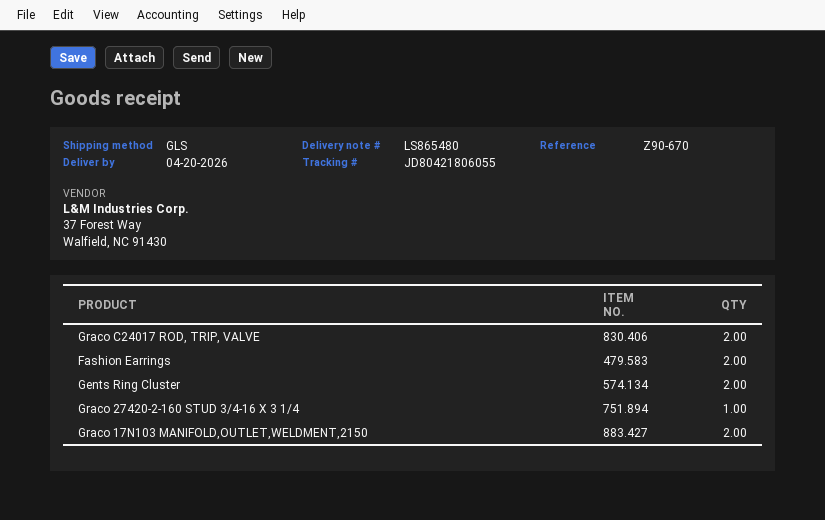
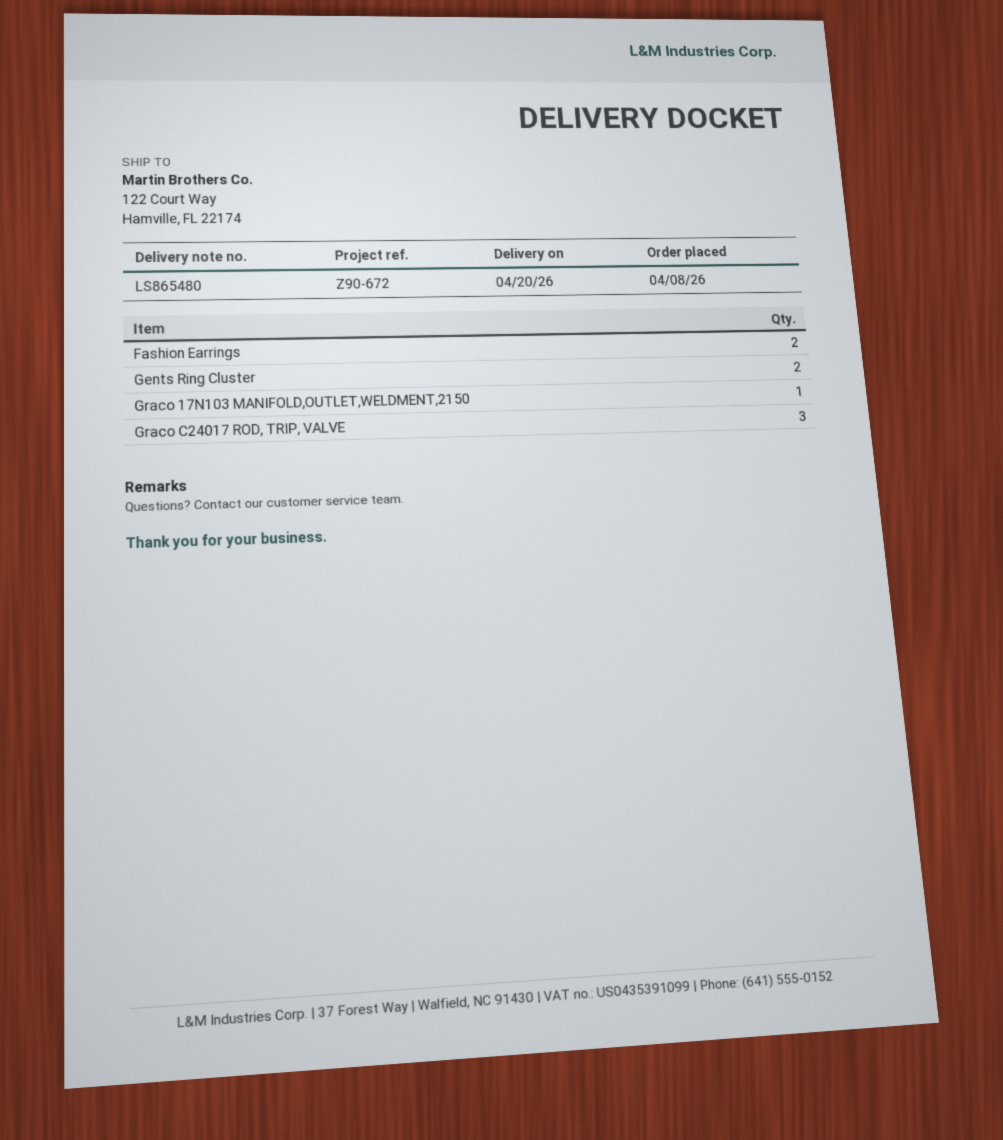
reference: Z90-670 -> Z90-672
Graco C24017 ROD, TRIP, VALVE: 2 -> 3
Graco 27420-2-160 STUD 3/4-16 X 3 1/4: 1 -> none
Graco 17N103 MANIFOLD,OUTLET,WELDMENT,2150: 2 -> 1

